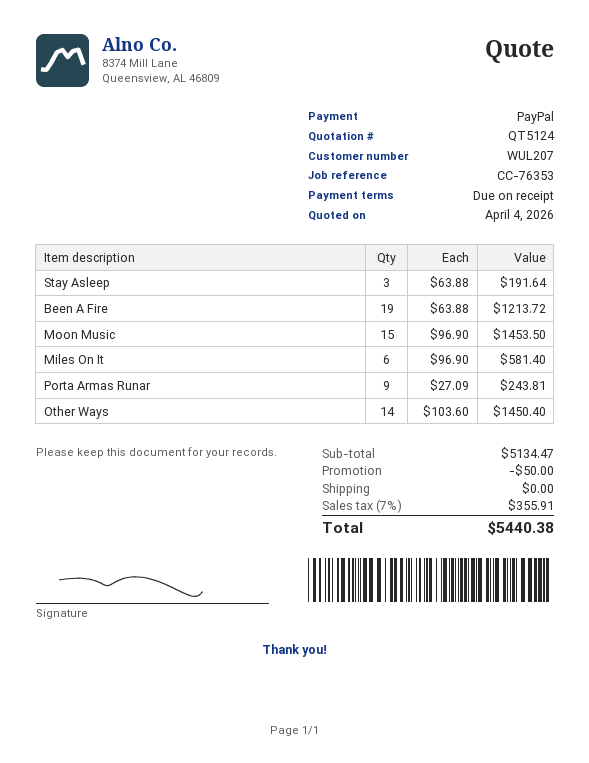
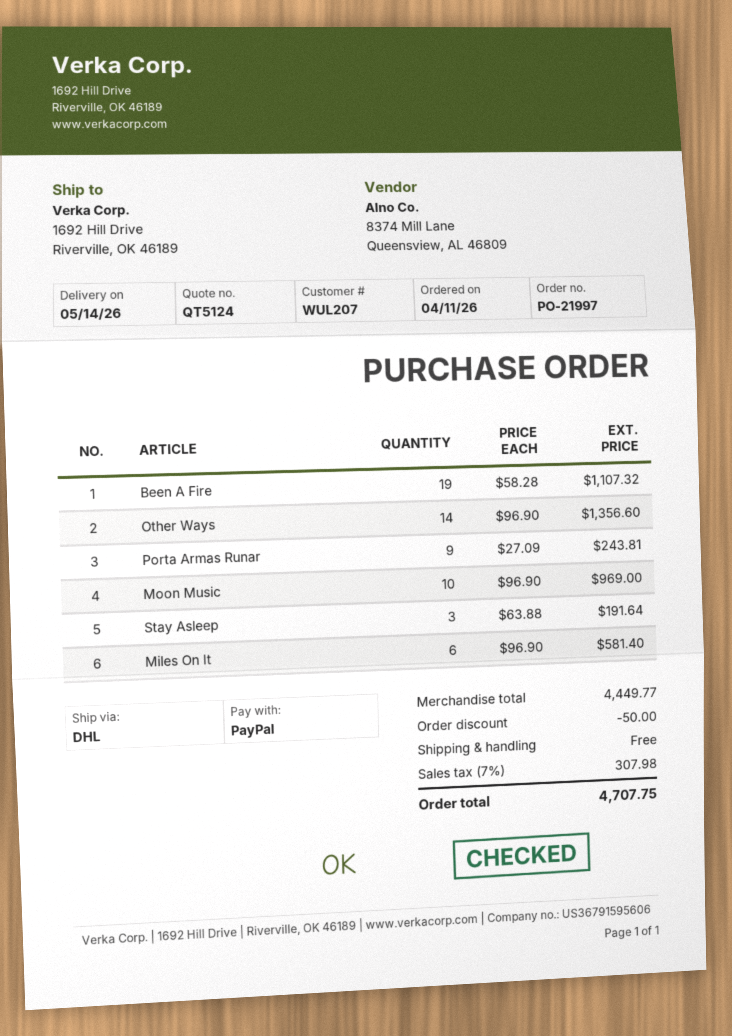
Been A Fire: 19 x 63.88 = 1213.72 -> 19 x 58.28 = 1107.32
Moon Music: 15 x 96.90 = 1453.50 -> 10 x 96.90 = 969.00
Other Ways: 14 x 103.60 = 1450.40 -> 14 x 96.90 = 1356.60
subtotal: 5134.47 -> 4449.77
tax: 7% = 355.91 -> 7% = 307.98
total: 5440.38 -> 4707.75

